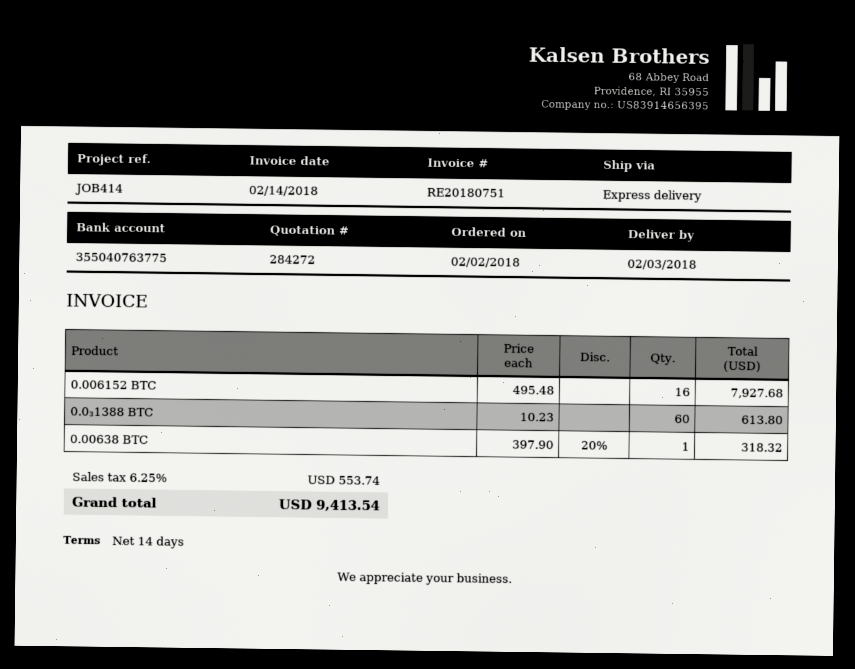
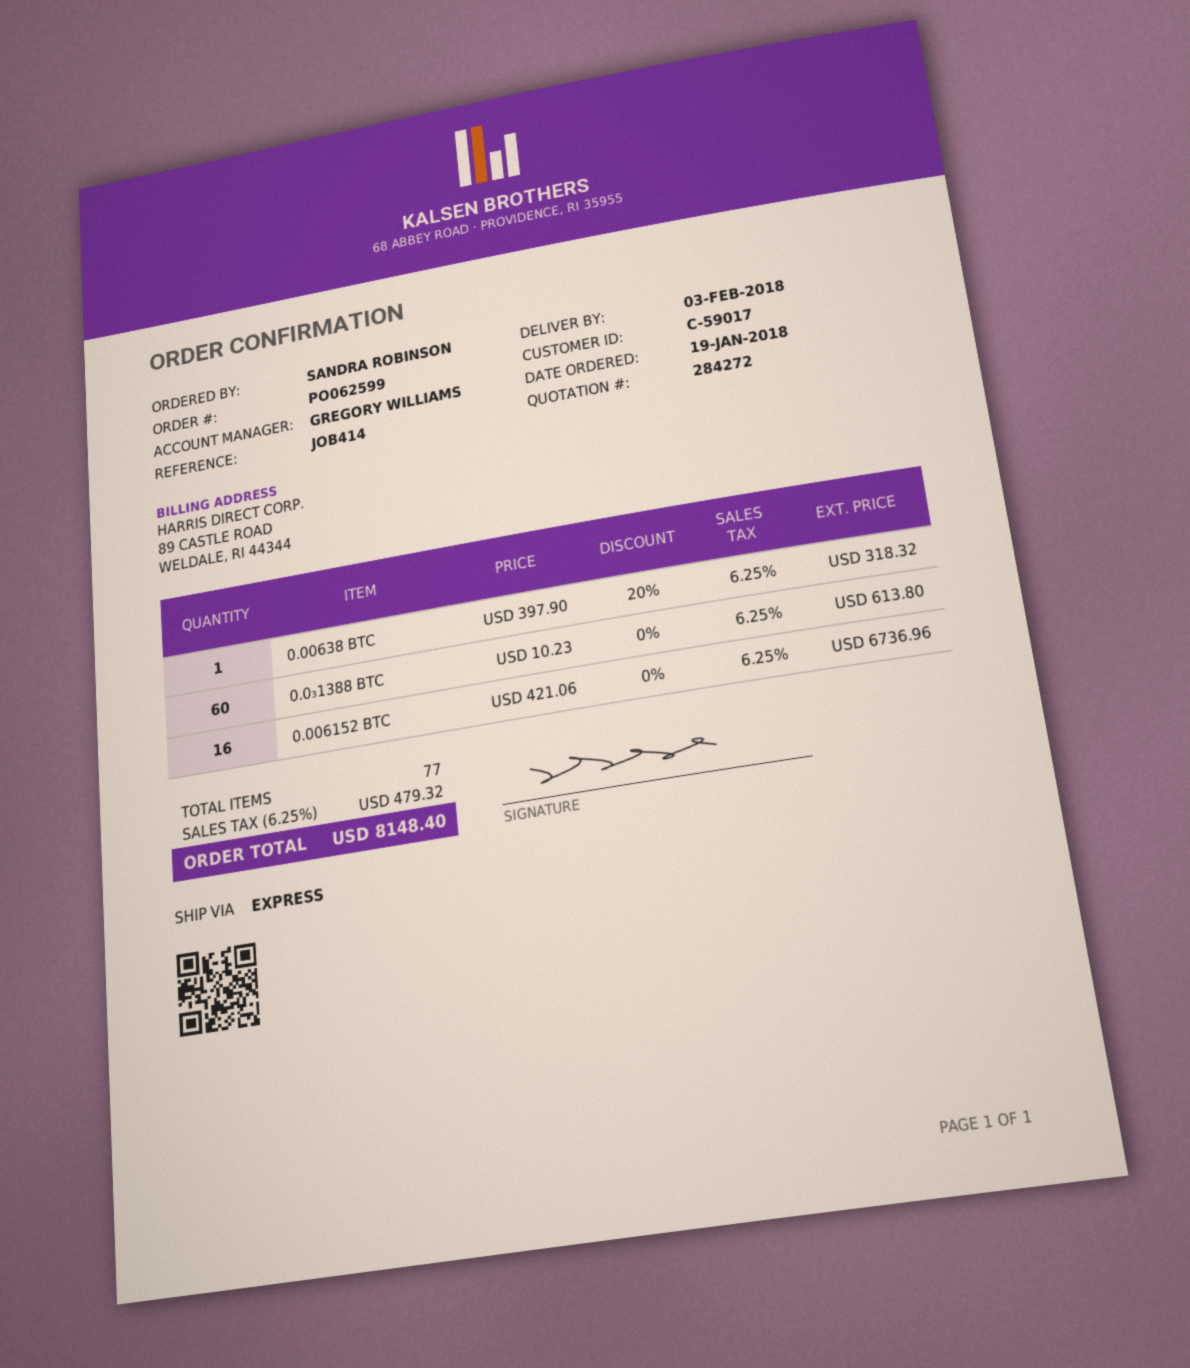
order date: 2018-02-02 -> 2018-01-19
0.006152 BTC: 16 x 495.48 = 7927.68 -> 16 x 421.06 = 6736.96
tax: 6.25% = 553.74 -> 6.25% = 479.32
total: 9413.54 -> 8148.40

